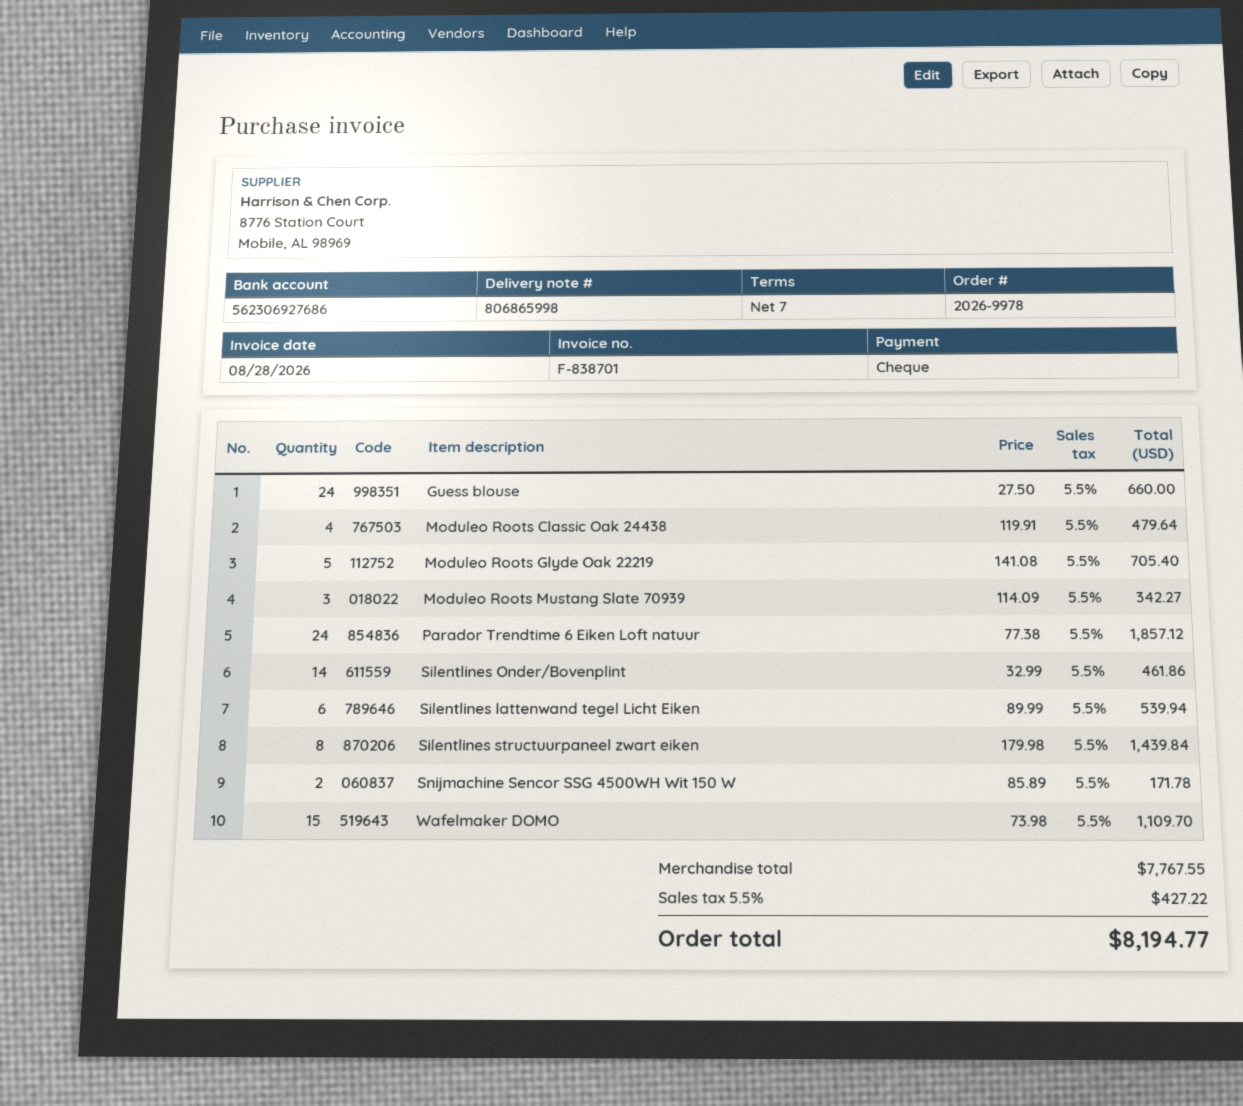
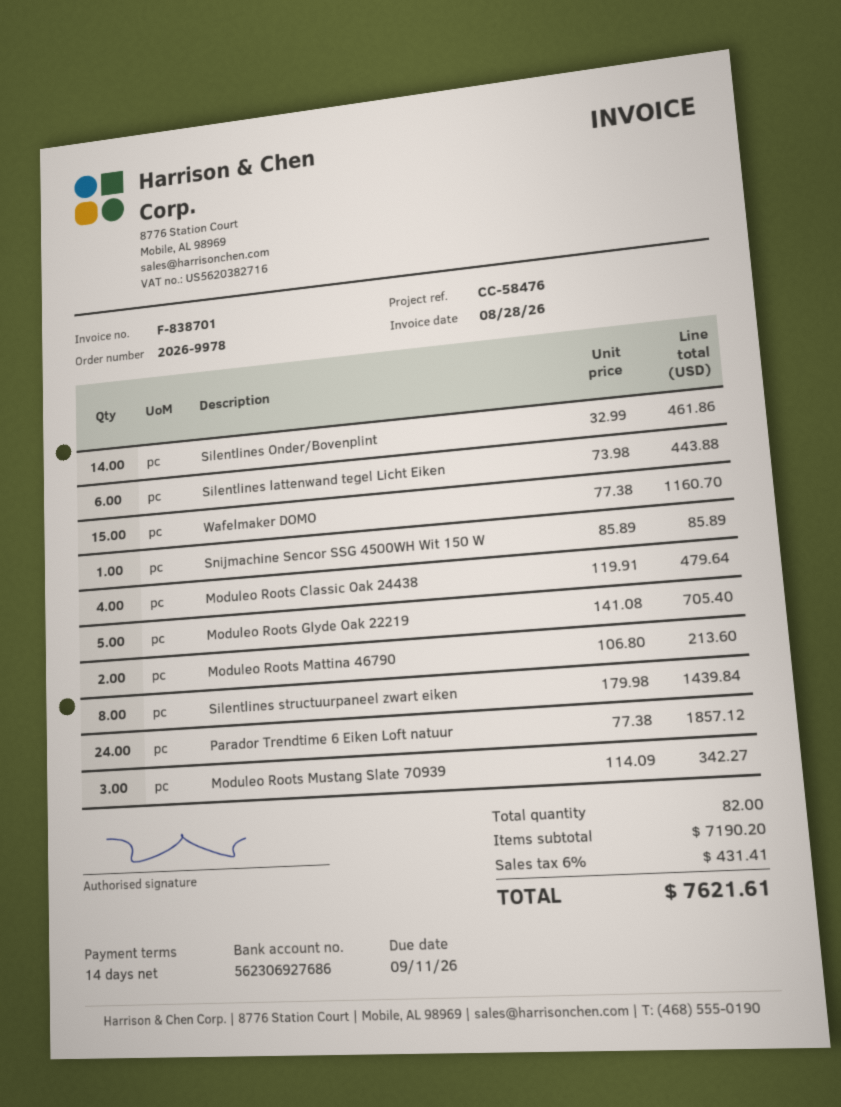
payment terms: 7 days -> 14 days
Guess blouse: 24 x 27.50 = 660.00 -> none
Silentlines lattenwand tegel Licht Eiken: 6 x 89.99 = 539.94 -> 6 x 73.98 = 443.88
Snijmachine Sencor SSG 4500WH Wit 150 W: 2 x 85.89 = 171.78 -> 1 x 85.89 = 85.89
Wafelmaker DOMO: 15 x 73.98 = 1109.70 -> 15 x 77.38 = 1160.70
Moduleo Roots Mattina 46790: none -> 2 x 106.80 = 213.60
subtotal: 7767.55 -> 7190.20
tax: 5.5% = 427.22 -> 6% = 431.41
total: 8194.77 -> 7621.61

